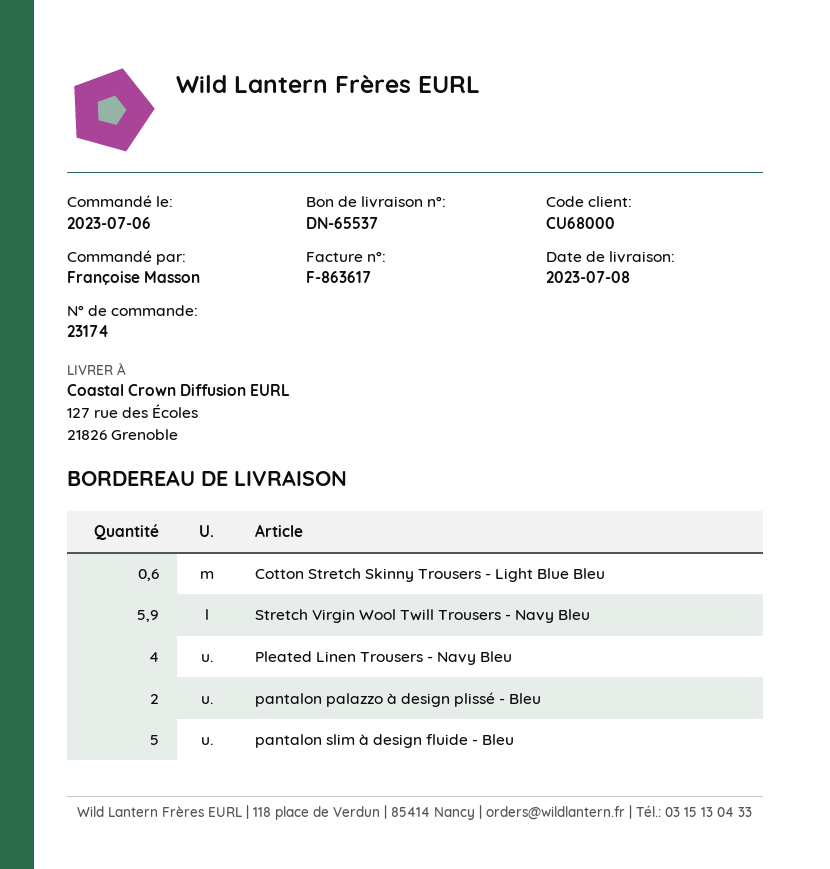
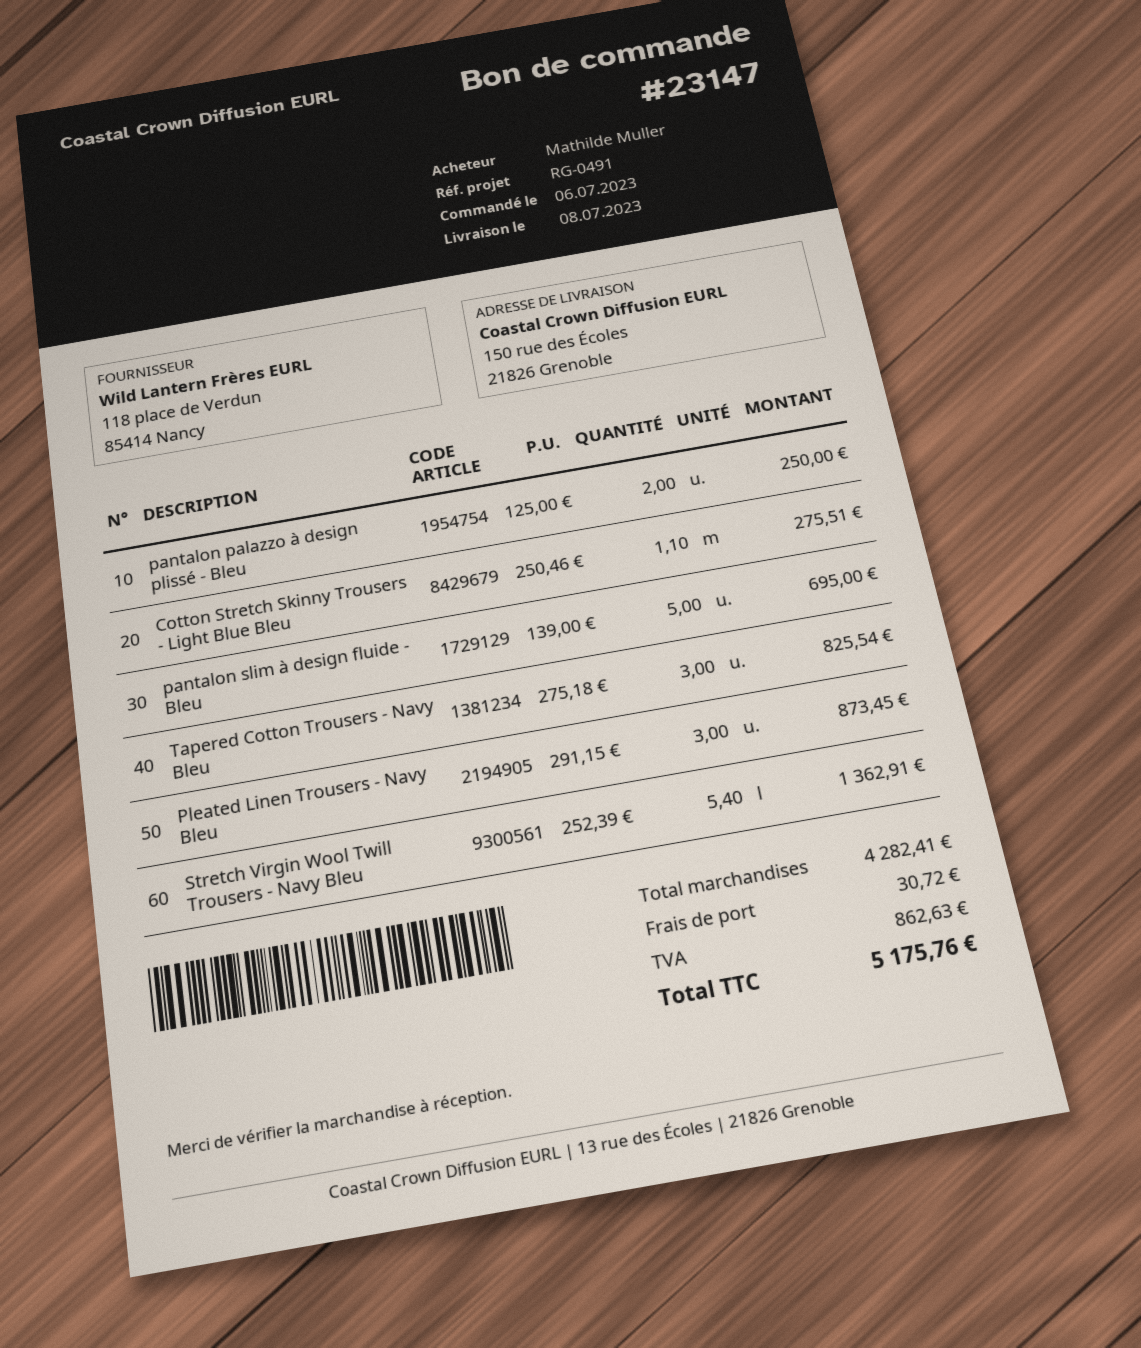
order number: 23174 -> 23147
ordered by: Françoise Masson -> Mathilde Muller
ship to: 127 rue des Écoles, 21826 Grenoble -> 150 rue des Écoles, 21826 Grenoble
Cotton Stretch Skinny Trousers - Light Blue Bleu: 0.6 -> 1.1
Stretch Virgin Wool Twill Trousers - Navy Bleu: 5.9 -> 5.4
Pleated Linen Trousers - Navy Bleu: 4 -> 3
Tapered Cotton Trousers - Navy Bleu: none -> 3

